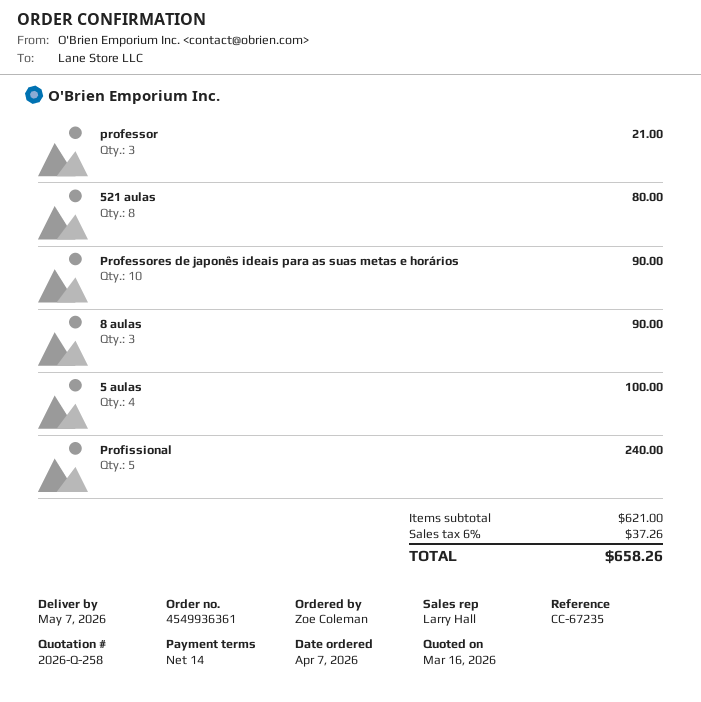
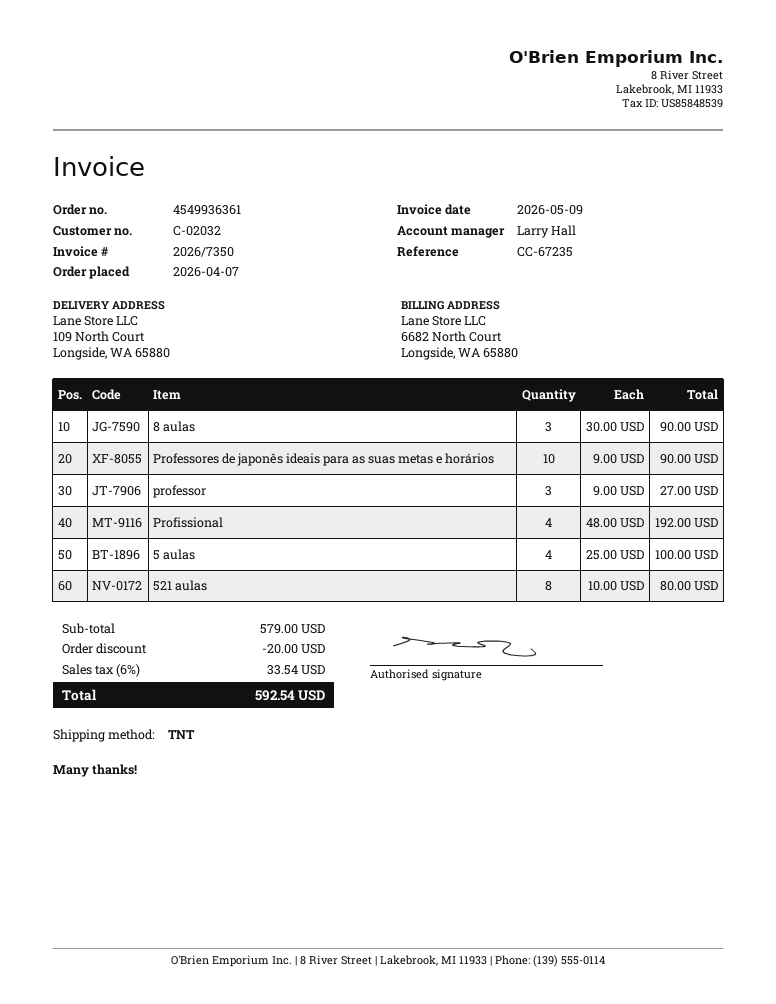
professor: 3 for 21.00 -> 3 for 27.00
Profissional: 5 for 240.00 -> 4 for 192.00
subtotal: 621.00 -> 579.00
discount: none -> 20.00
tax: 6% = 37.26 -> 6% = 33.54
total: 658.26 -> 592.54

